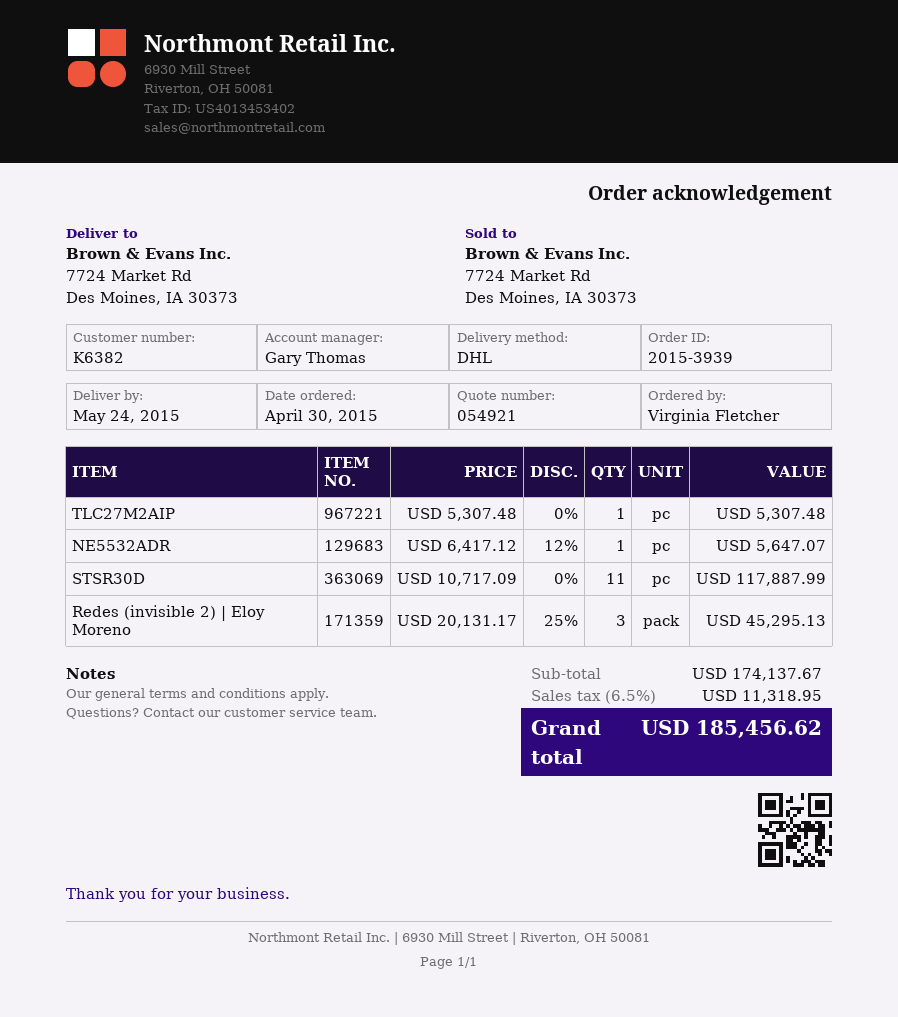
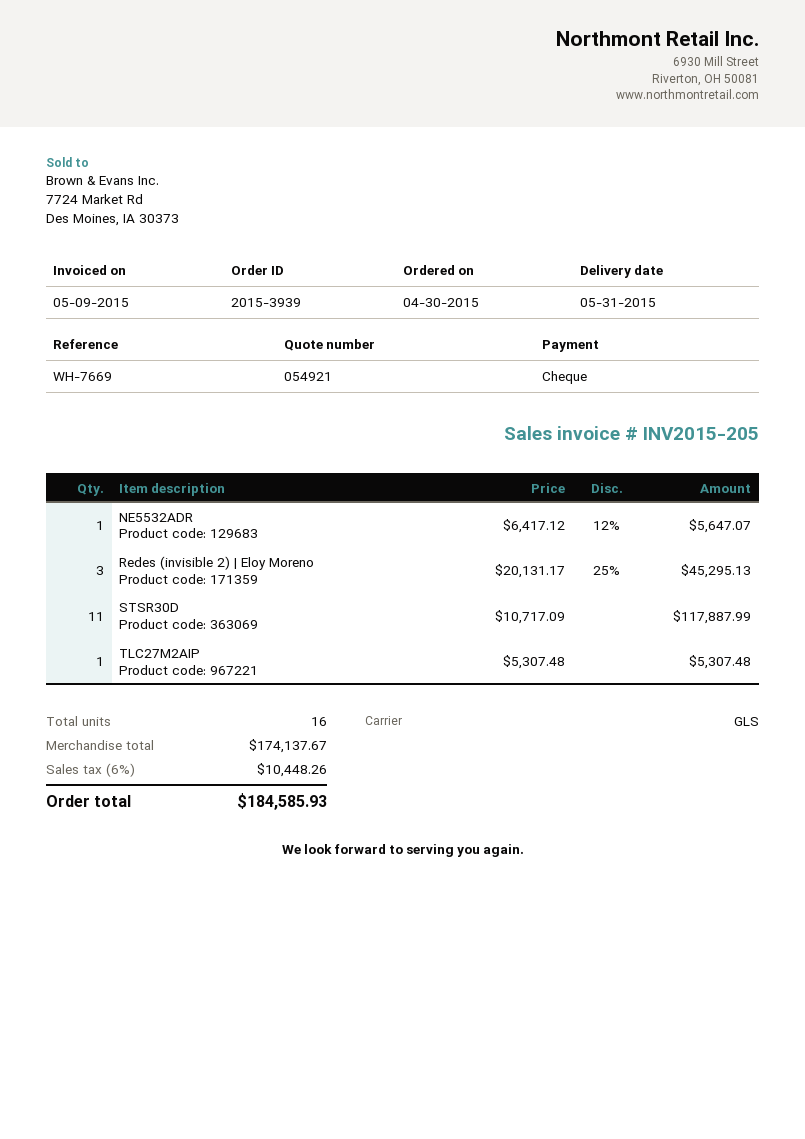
delivery date: 2015-05-24 -> 2015-05-31
shipping method: DHL -> GLS
tax: 6.5% = 11318.95 -> 6% = 10448.26
total: 185456.62 -> 184585.93

